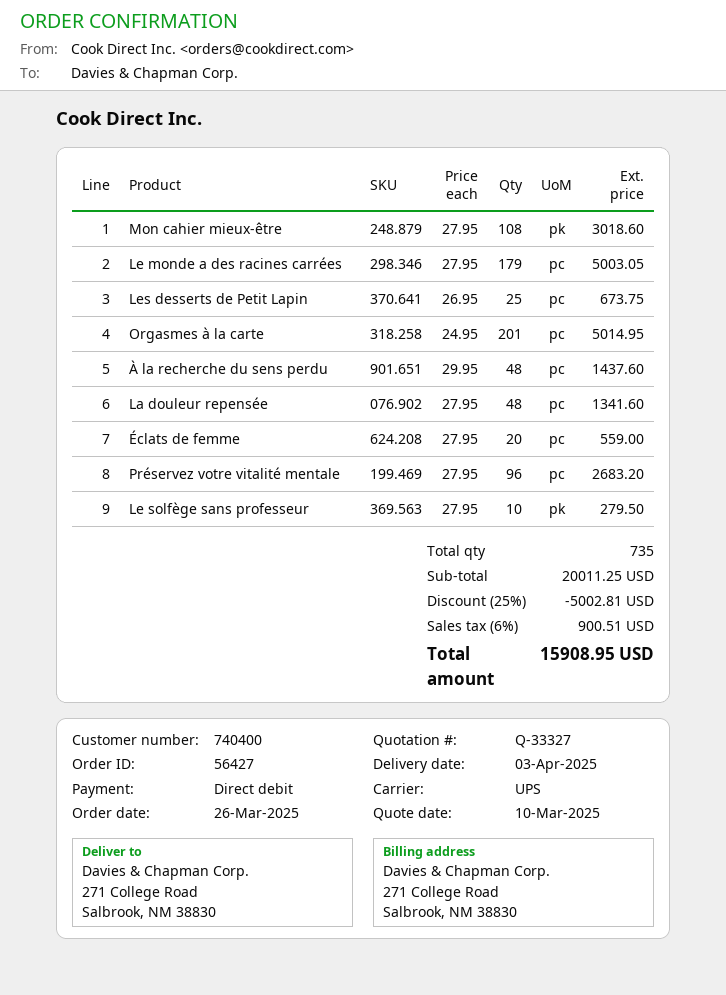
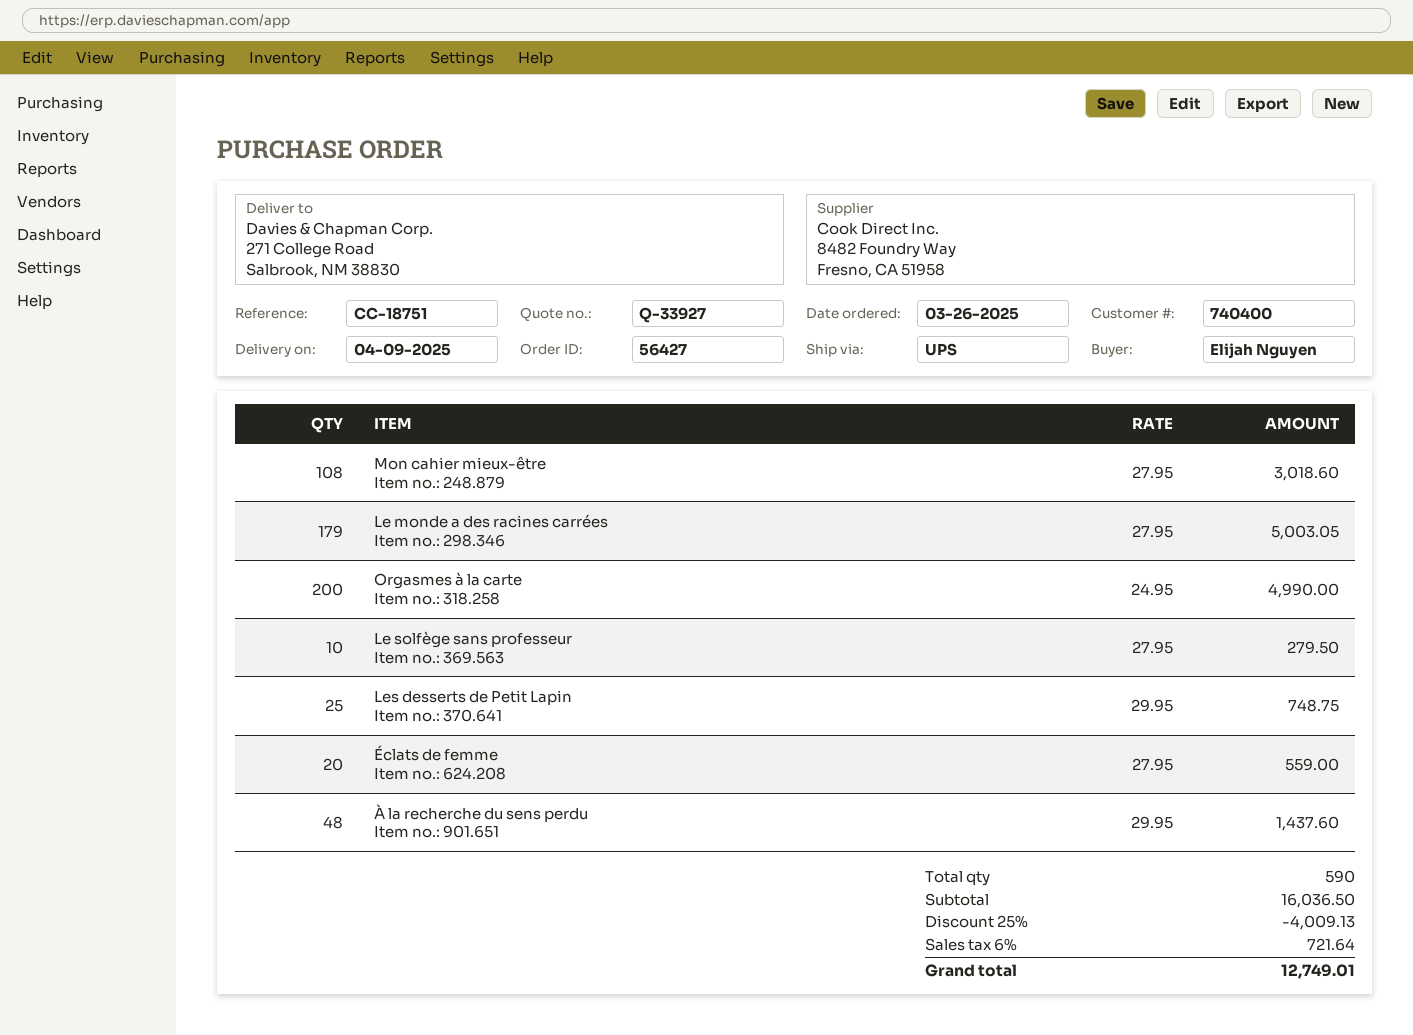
quote number: Q-33327 -> Q-33927
delivery date: 2025-04-03 -> 2025-04-09
Les desserts de Petit Lapin: 25 x 26.95 = 673.75 -> 25 x 29.95 = 748.75
Orgasmes à la carte: 201 x 24.95 = 5014.95 -> 200 x 24.95 = 4990.00
La douleur repensée: 48 x 27.95 = 1341.60 -> none
Préservez votre vitalité mentale: 96 x 27.95 = 2683.20 -> none
total quantity: 735 -> 590
subtotal: 20011.25 -> 16036.50
discount: 25% = 5002.81 -> 25% = 4009.13
tax: 6% = 900.51 -> 6% = 721.64
total: 15908.95 -> 12749.01

